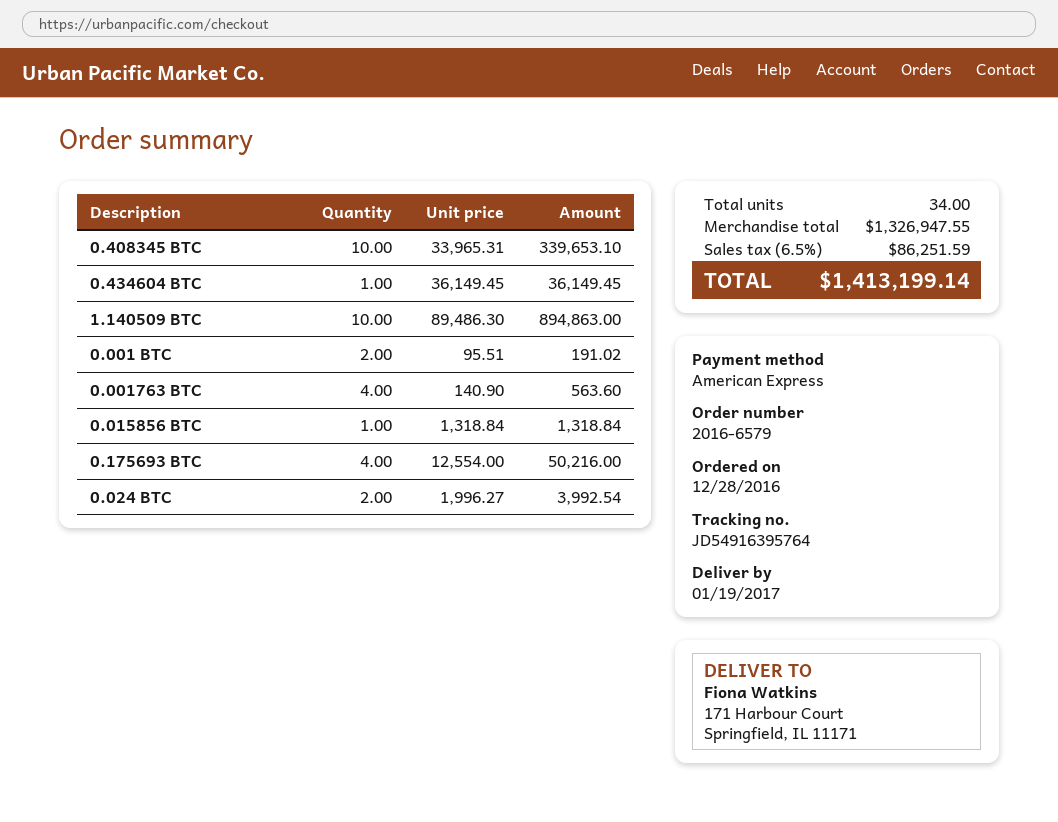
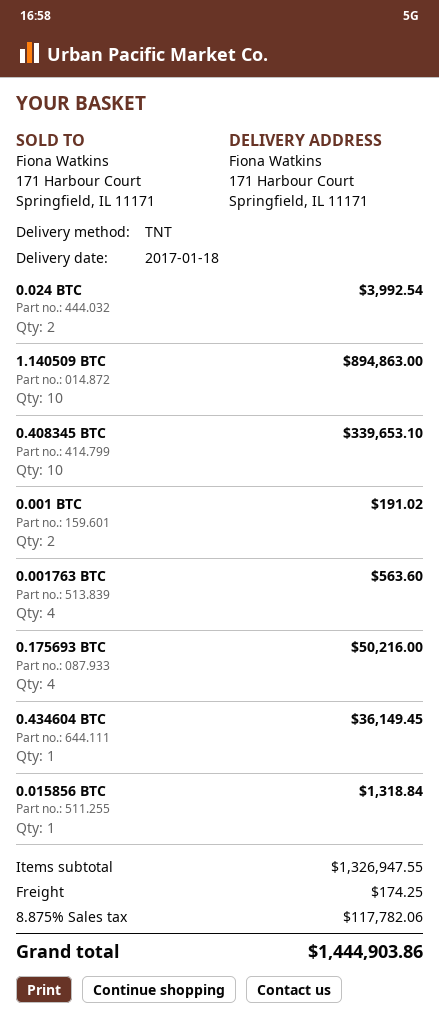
delivery date: 2017-01-19 -> 2017-01-18
shipping: none -> 174.25
tax: 6.5% = 86251.59 -> 8.875% = 117782.06
total: 1413199.14 -> 1444903.86

